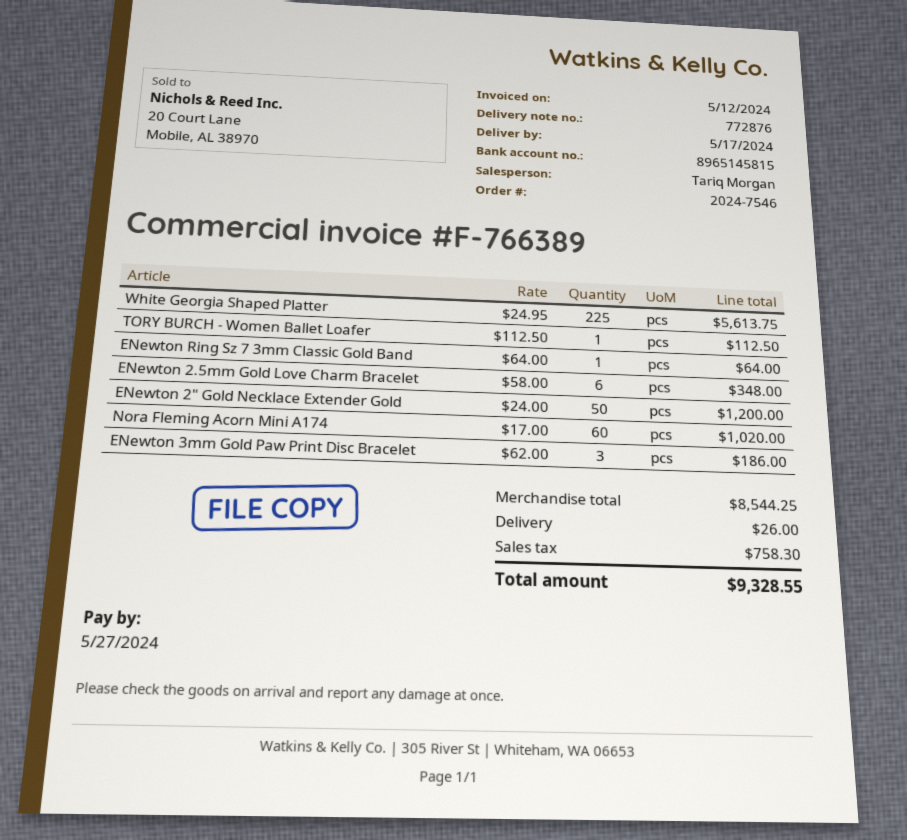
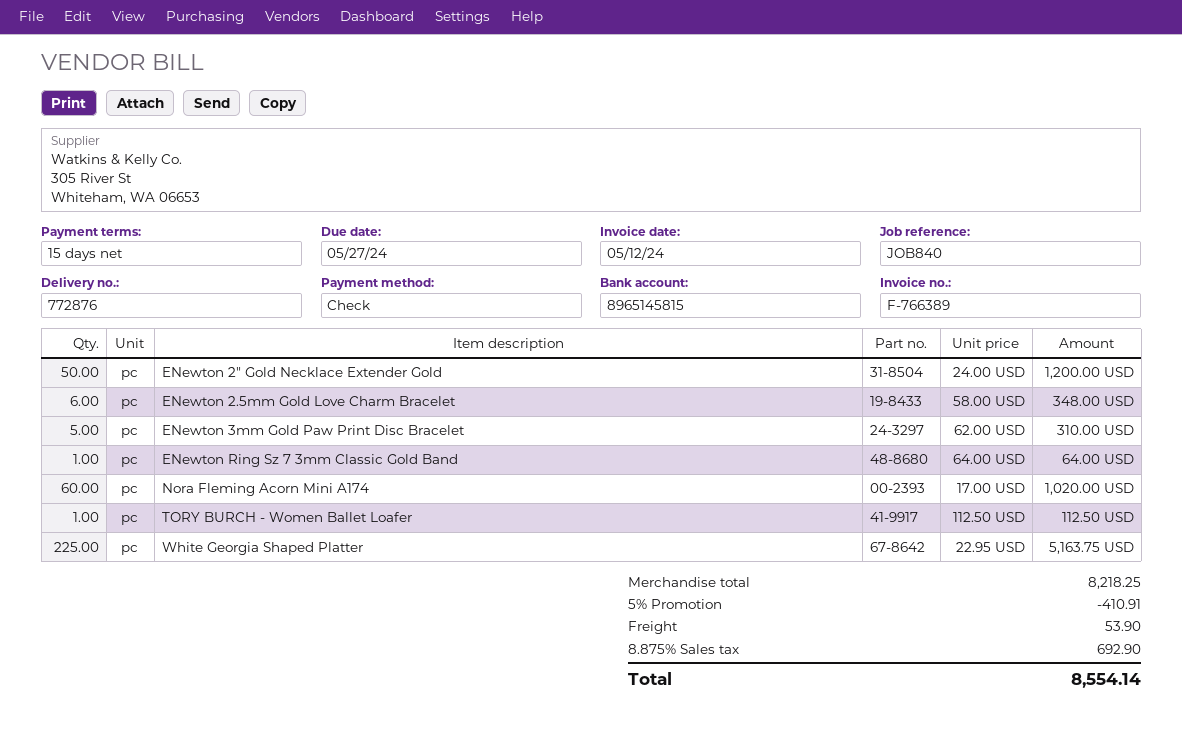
White Georgia Shaped Platter: 225 x 24.95 = 5613.75 -> 225 x 22.95 = 5163.75
ENewton 3mm Gold Paw Print Disc Bracelet: 3 x 62.00 = 186.00 -> 5 x 62.00 = 310.00
subtotal: 8544.25 -> 8218.25
discount: none -> 5% = 410.91
shipping: 26.00 -> 53.90
tax: 758.30 -> 692.90
total: 9328.55 -> 8554.14

